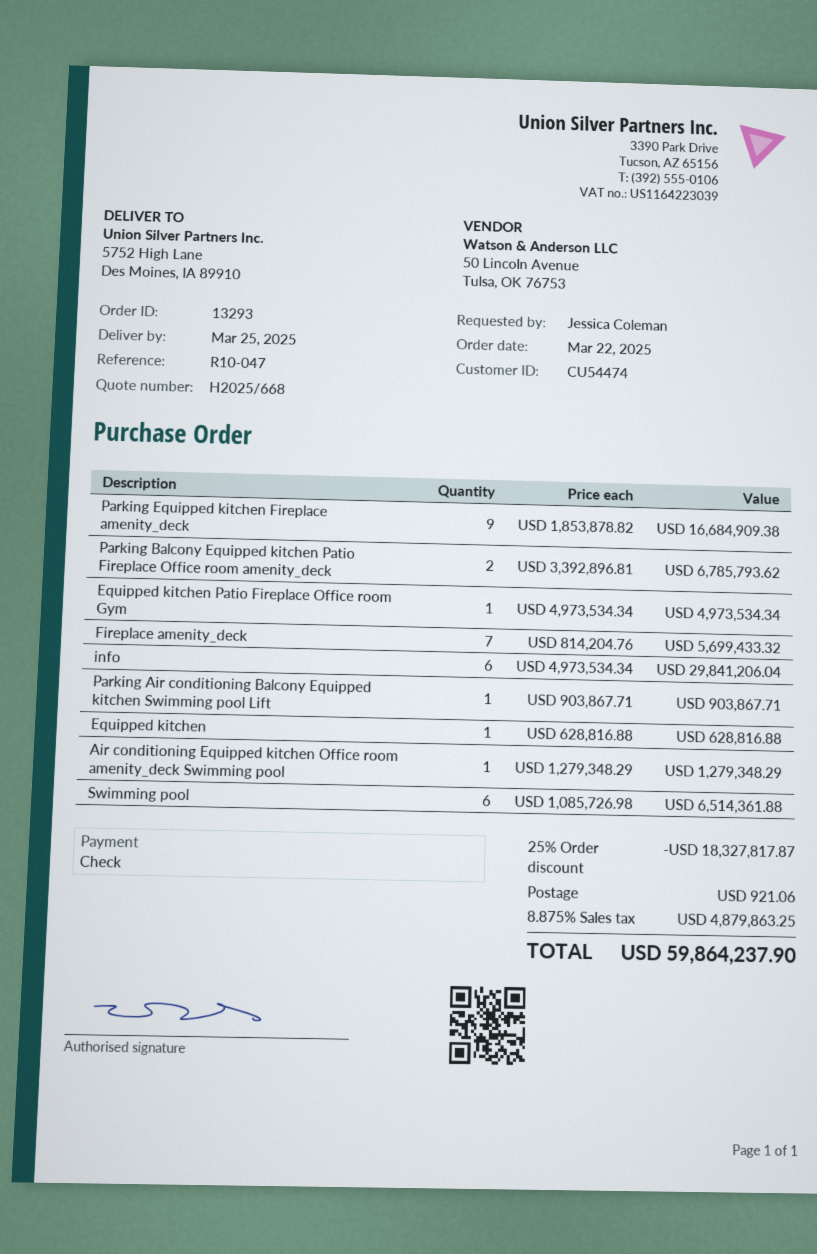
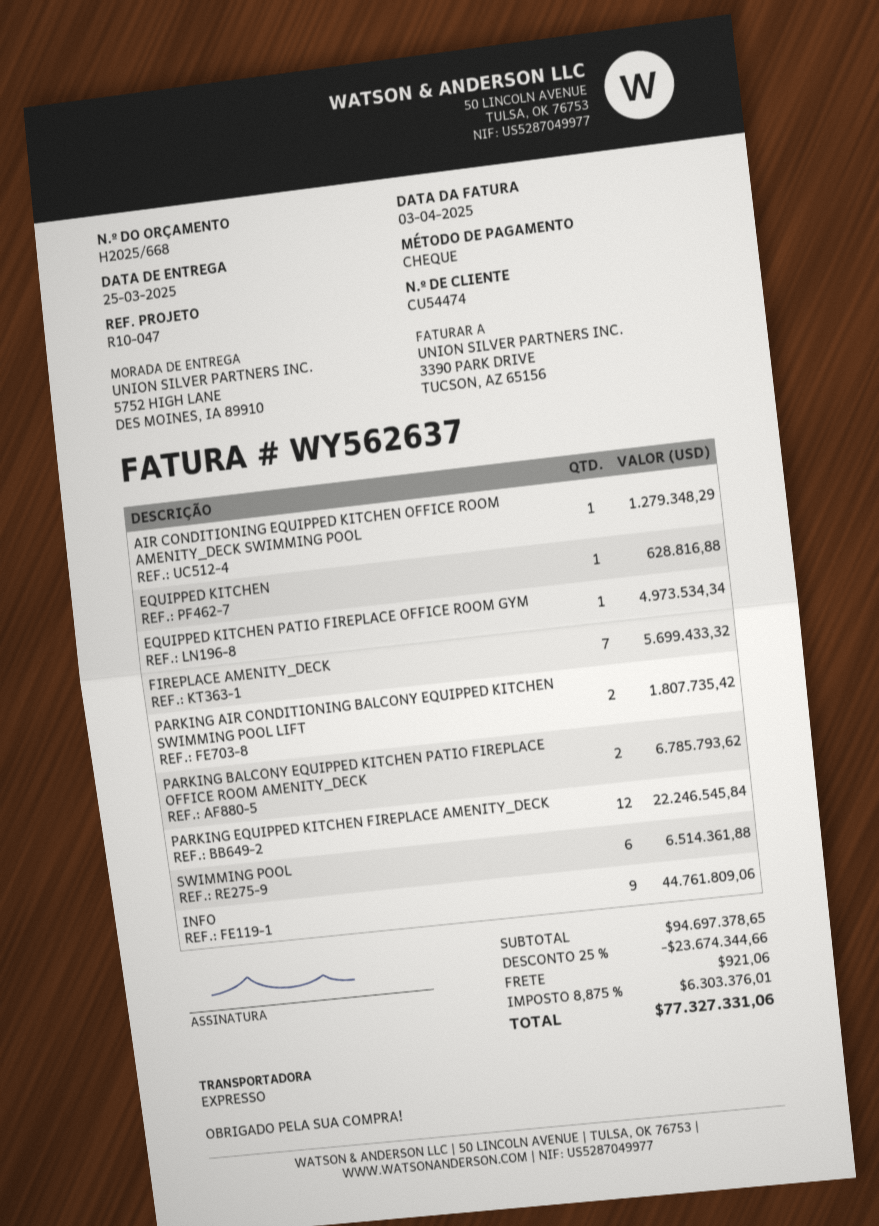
Parking Equipped kitchen Fireplace amenity_deck: 9 for 16684909.38 -> 12 for 22246545.84
info: 6 for 29841206.04 -> 9 for 44761809.06
Parking Air conditioning Balcony Equipped kitchen Swimming pool Lift: 1 for 903867.71 -> 2 for 1807735.42
discount: 25% = 18327817.87 -> 25% = 23674344.66
tax: 8.875% = 4879863.25 -> 8.875% = 6303376.01
total: 59864237.90 -> 77327331.06

